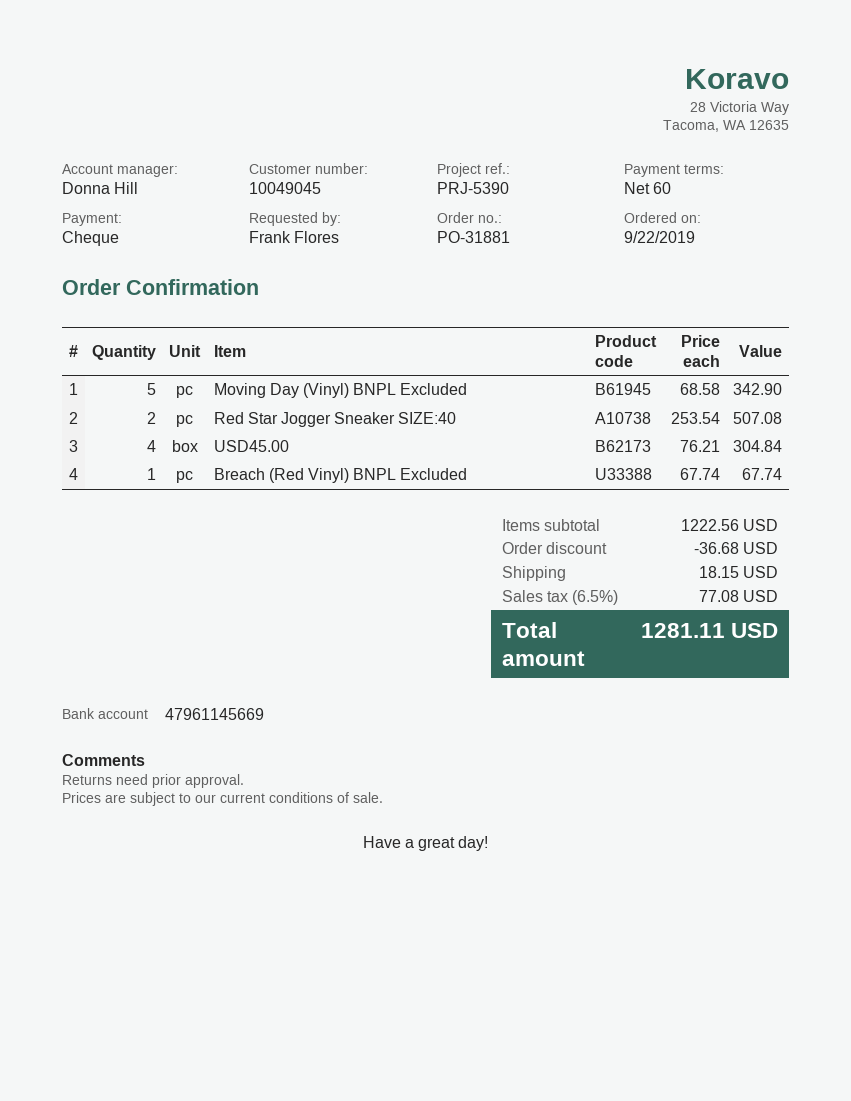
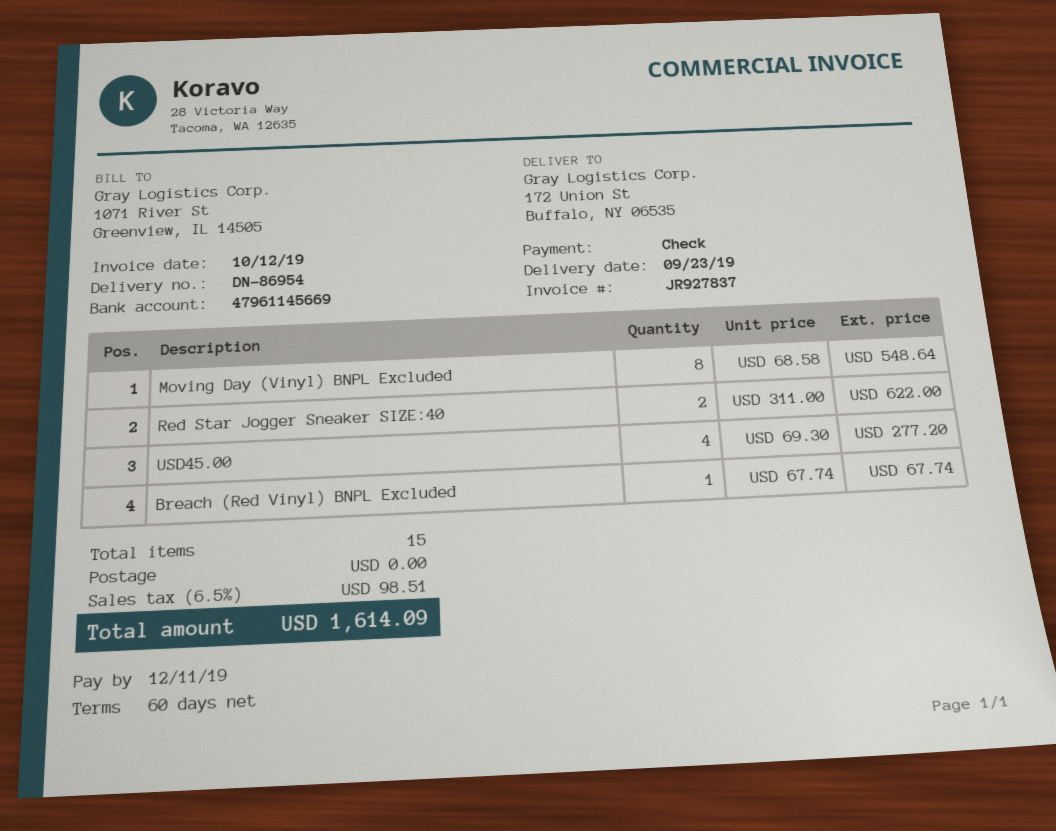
Moving Day (Vinyl) BNPL Excluded: 5 x 68.58 = 342.90 -> 8 x 68.58 = 548.64
Red Star Jogger Sneaker SIZE:40: 2 x 253.54 = 507.08 -> 2 x 311.00 = 622.00
USD45.00: 4 x 76.21 = 304.84 -> 4 x 69.30 = 277.20
discount: 36.68 -> none
shipping: 18.15 -> 0.00
tax: 6.5% = 77.08 -> 6.5% = 98.51
total: 1281.11 -> 1614.09

